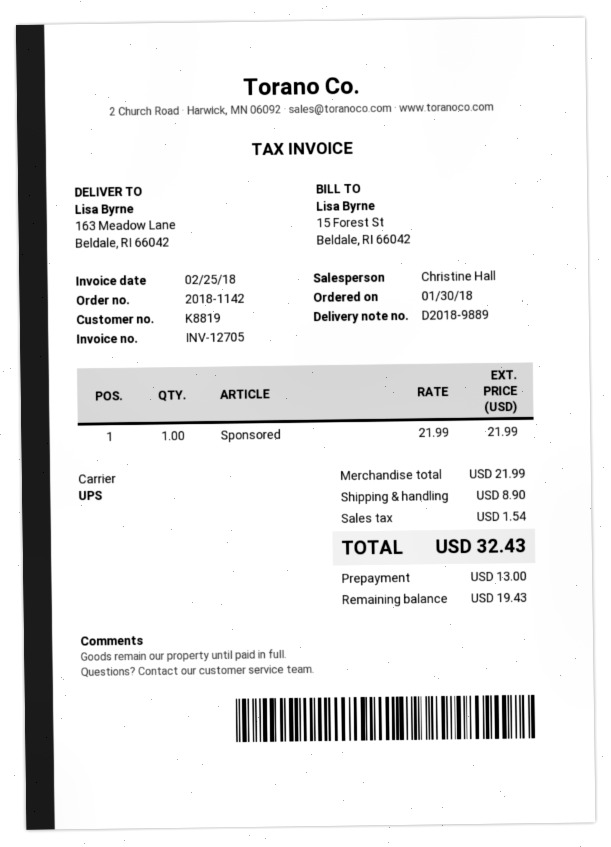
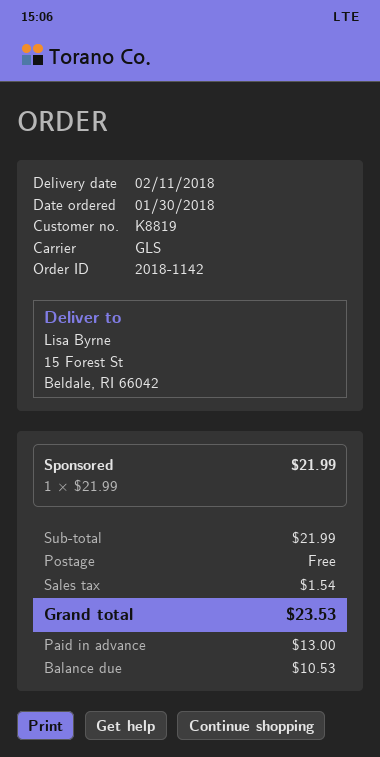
shipping method: UPS -> GLS
ship to: 163 Meadow Lane, Beldale, RI 66042 -> 15 Forest St, Beldale, RI 66042
shipping: 8.90 -> 0.00
total: 32.43 -> 23.53
balance: 19.43 -> 10.53

